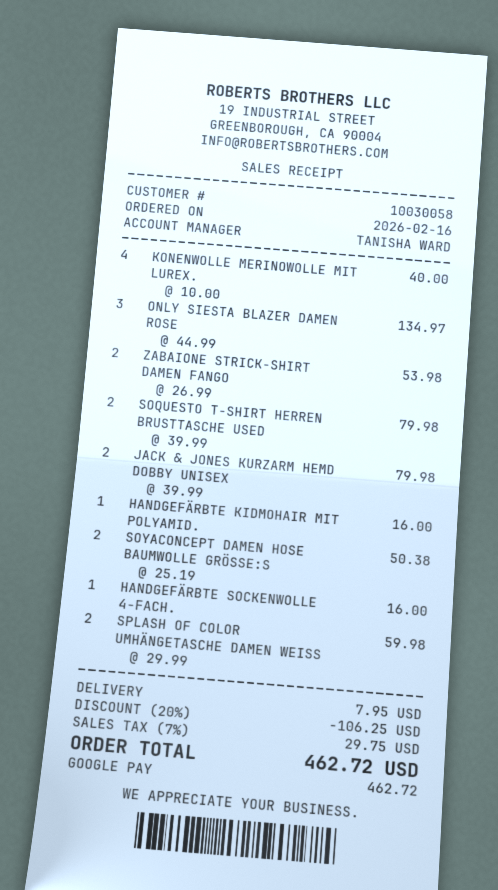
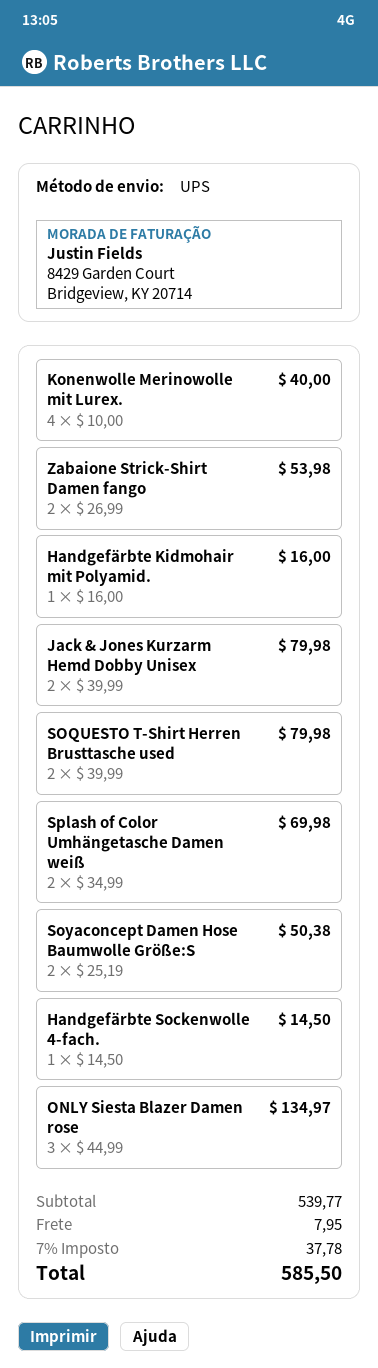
HANDGEFÄRBTE SOCKENWOLLE 4-FACH.: 1 x 16.00 = 16.00 -> 1 x 14.50 = 14.50
SPLASH OF COLOR UMHÄNGETASCHE DAMEN WEISS: 2 x 29.99 = 59.98 -> 2 x 34.99 = 69.98
discount: 20% = 106.25 -> none
tax: 7% = 29.75 -> 7% = 37.78
total: 462.72 -> 585.50

